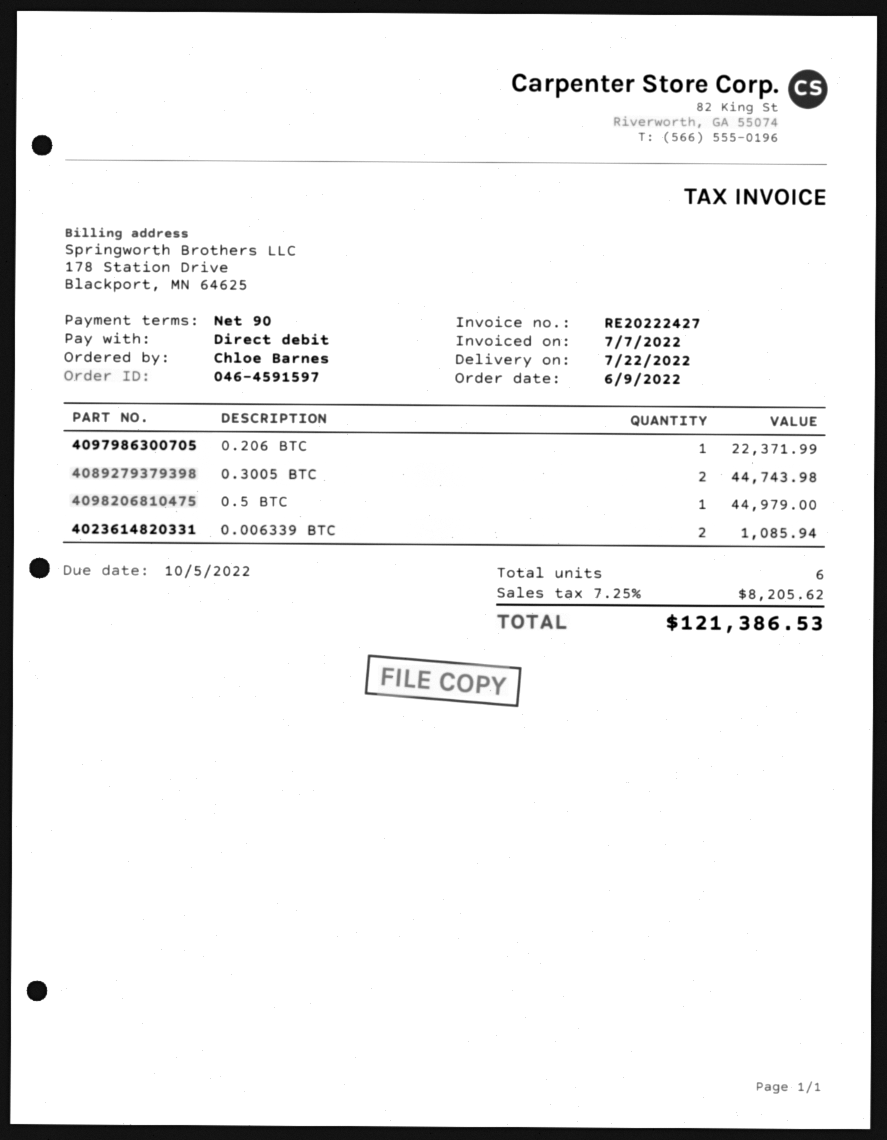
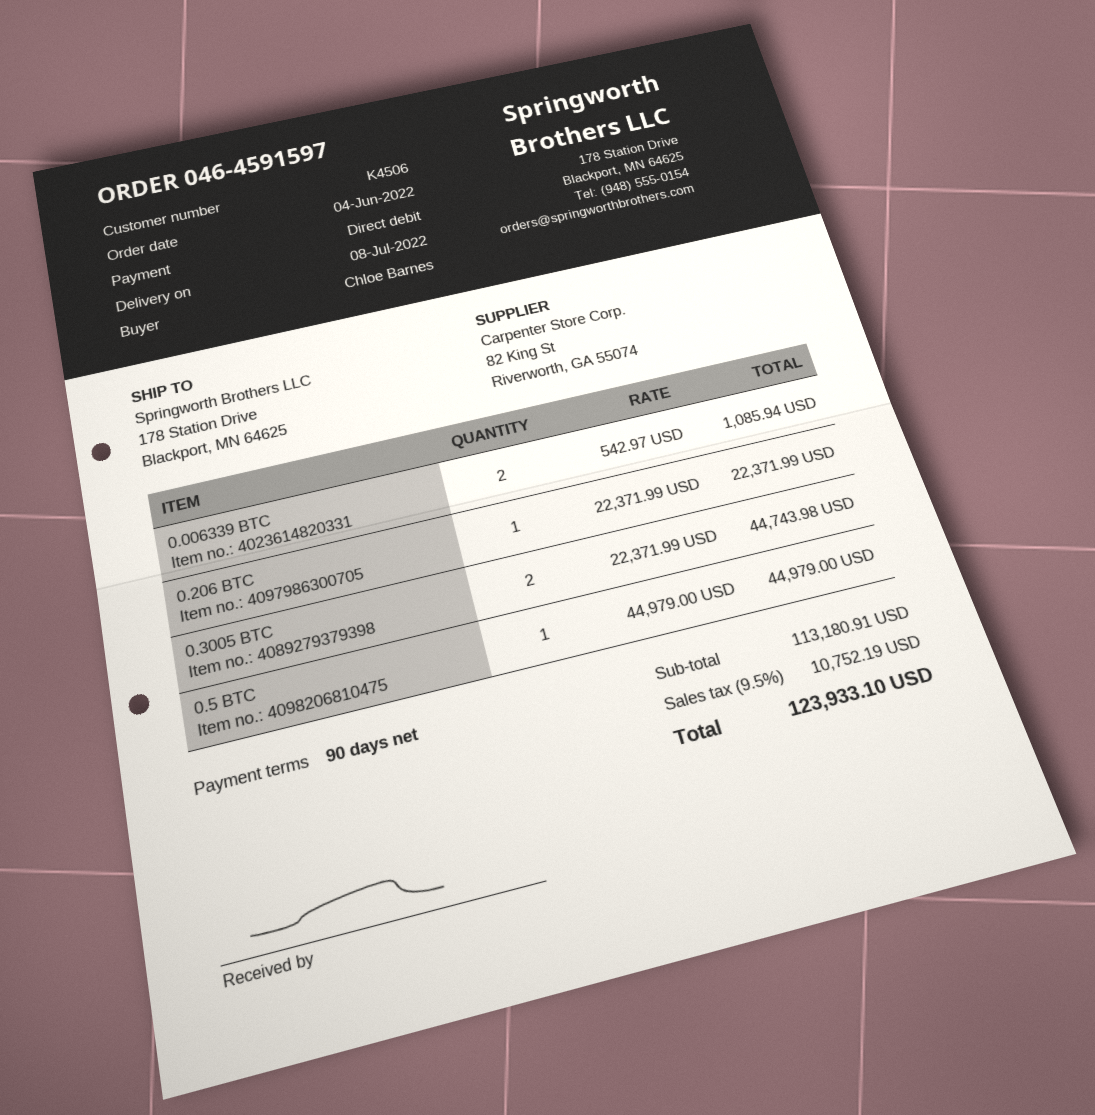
order date: 2022-06-09 -> 2022-06-04
delivery date: 2022-07-22 -> 2022-07-08
tax: 7.25% = 8205.62 -> 9.5% = 10752.19
total: 121386.53 -> 123933.10

